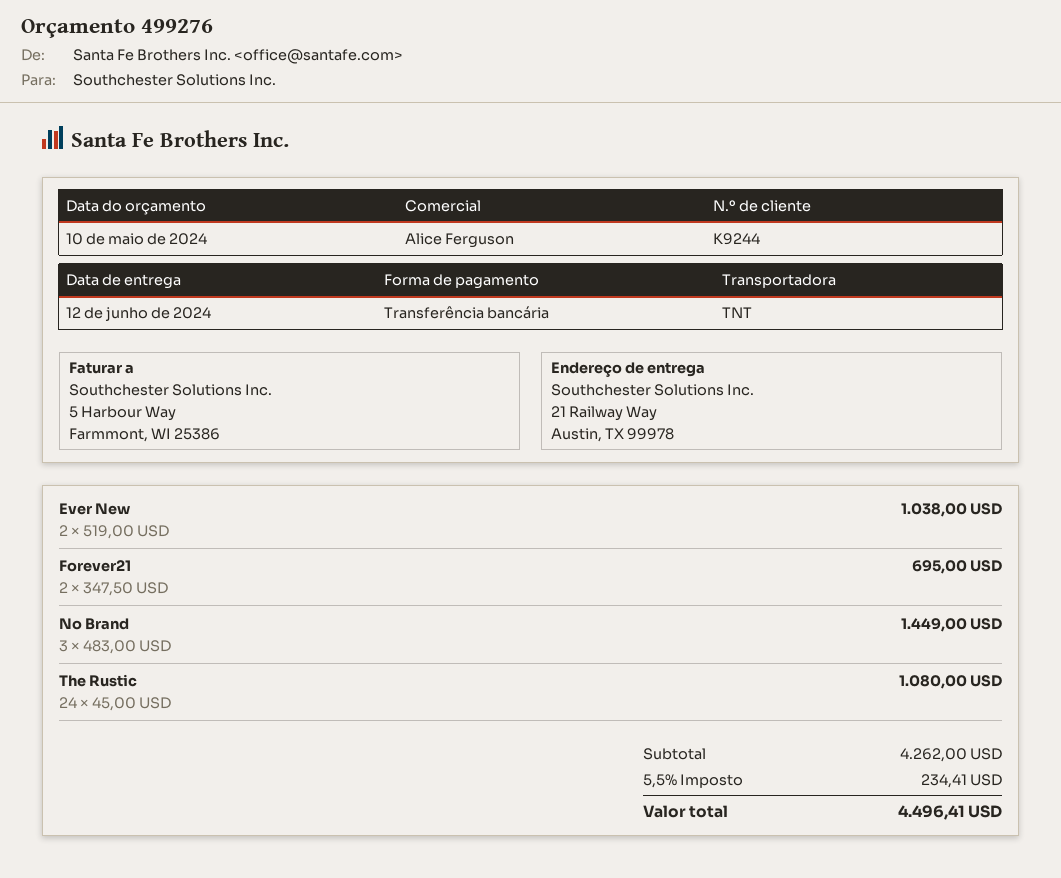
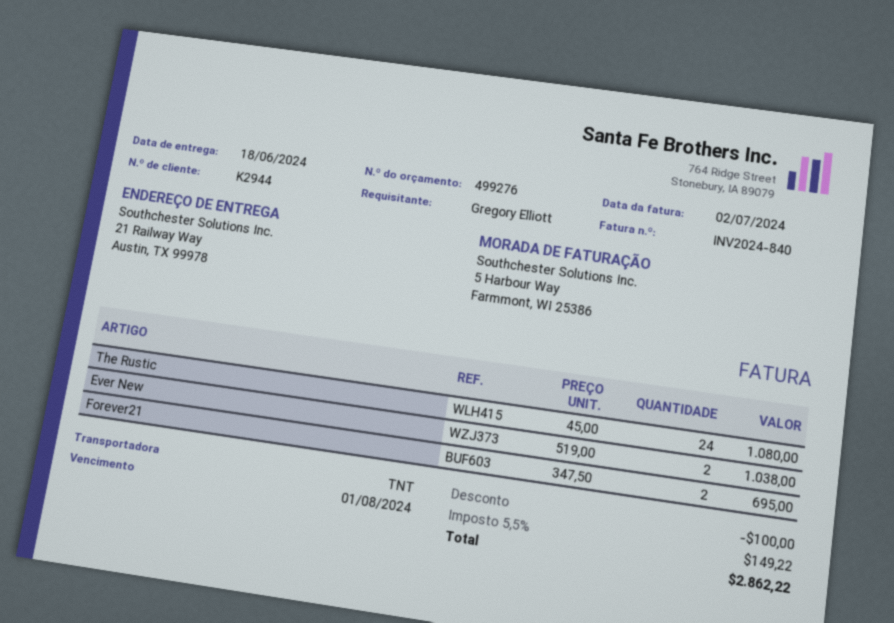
delivery date: 2024-06-12 -> 2024-06-18
customer number: K9244 -> K2944
No Brand: 3 x 483.00 = 1449.00 -> none
discount: none -> 100.00
tax: 5.5% = 234.41 -> 5.5% = 149.22
total: 4496.41 -> 2862.22

